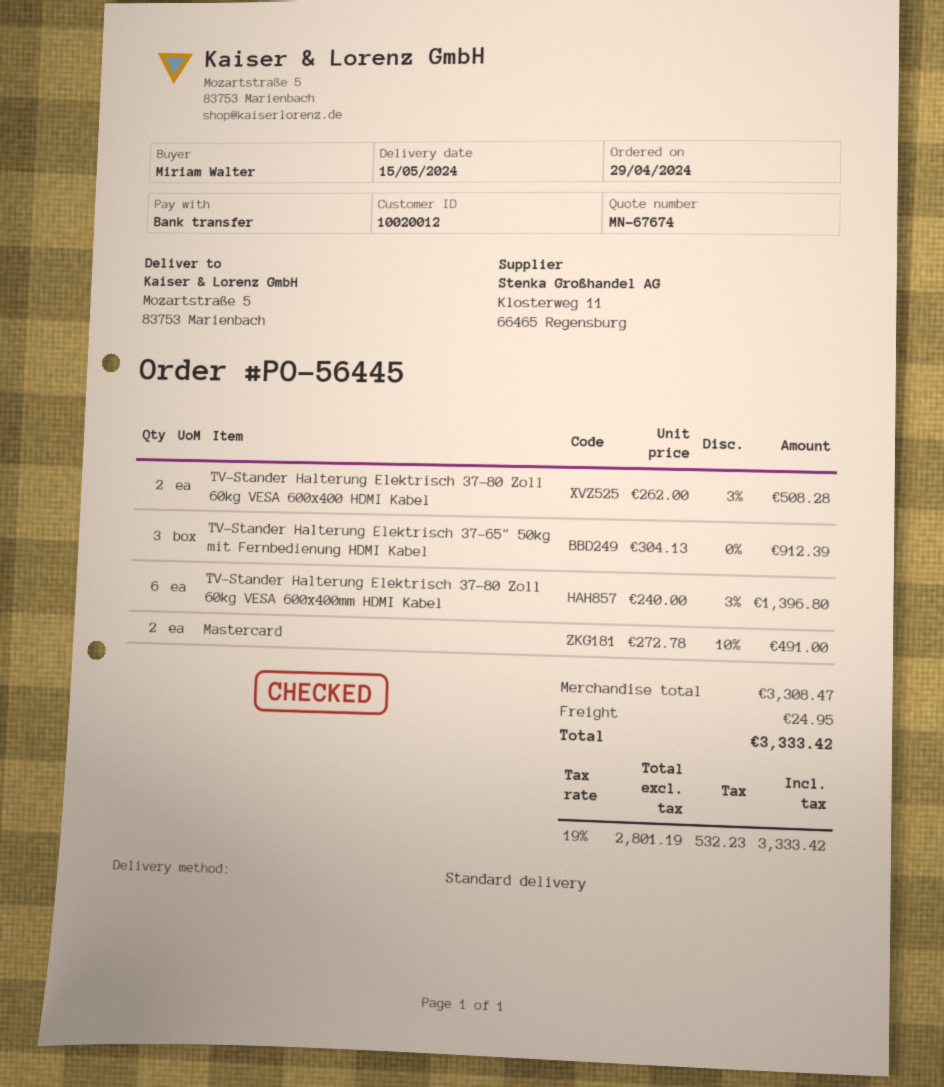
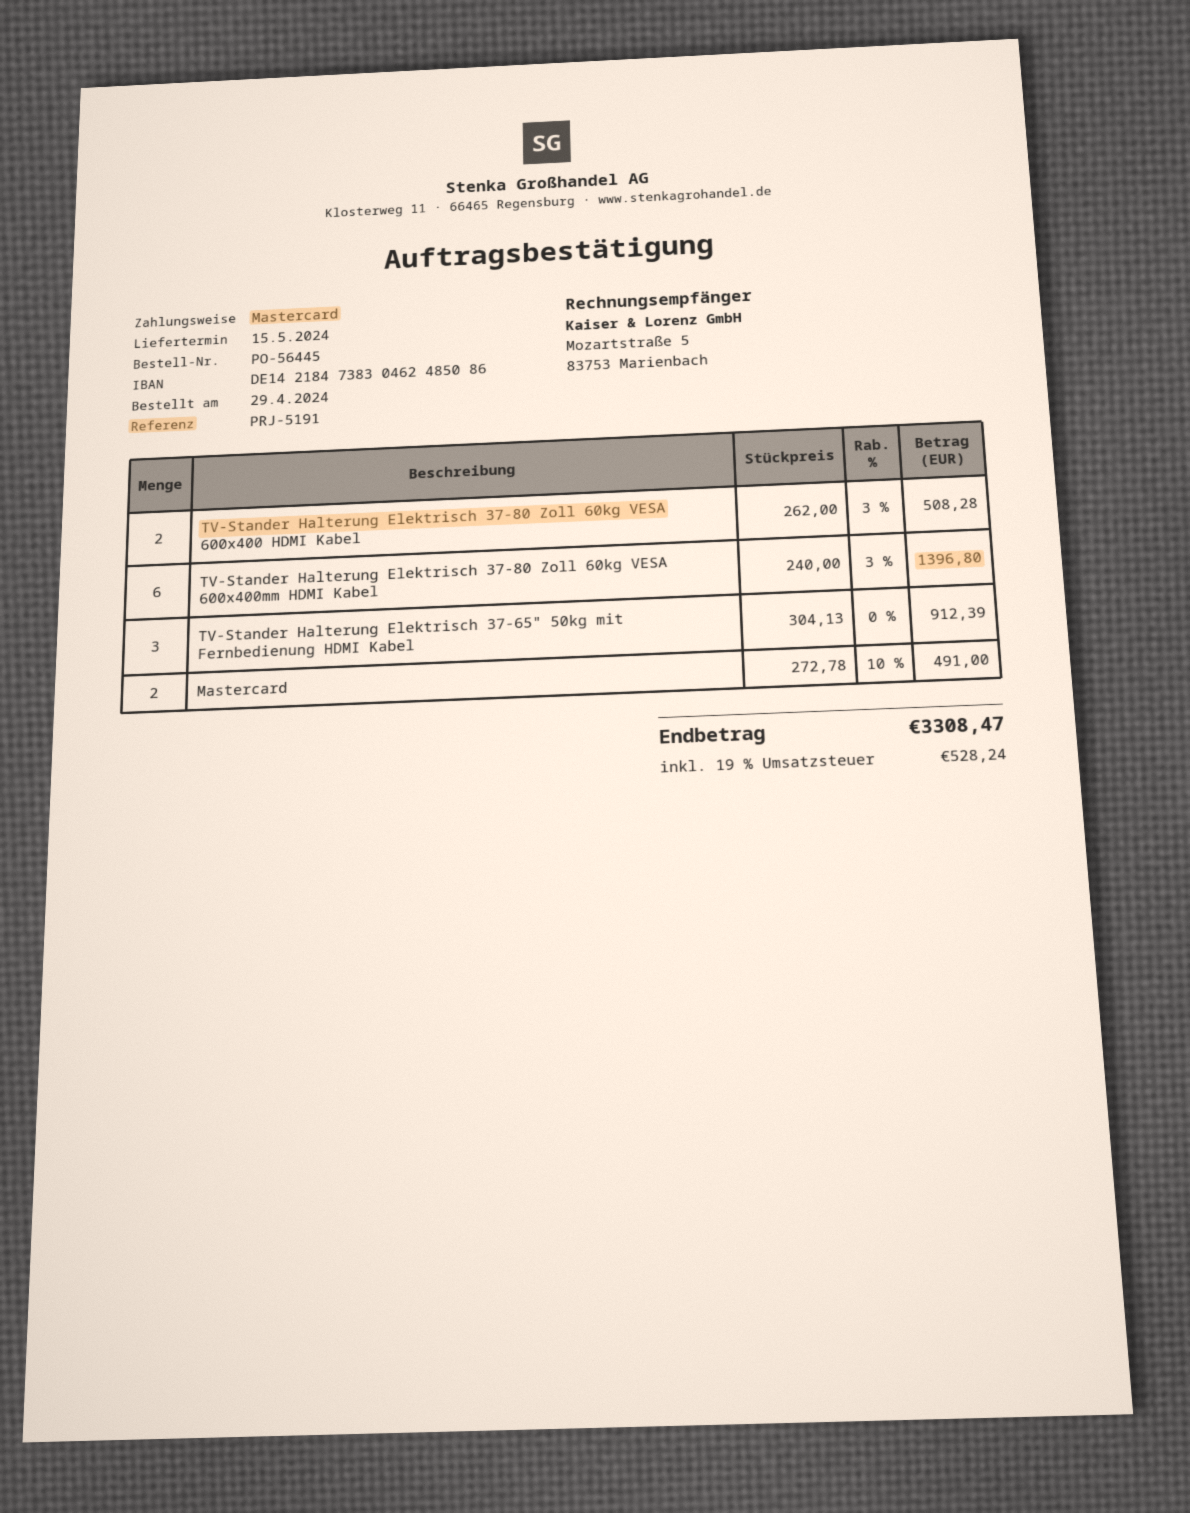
payment method: bank transfer -> Mastercard
shipping: 24.95 -> none
tax: 19% = 532.23 -> 19% = 528.24
total: 3333.42 -> 3308.47

